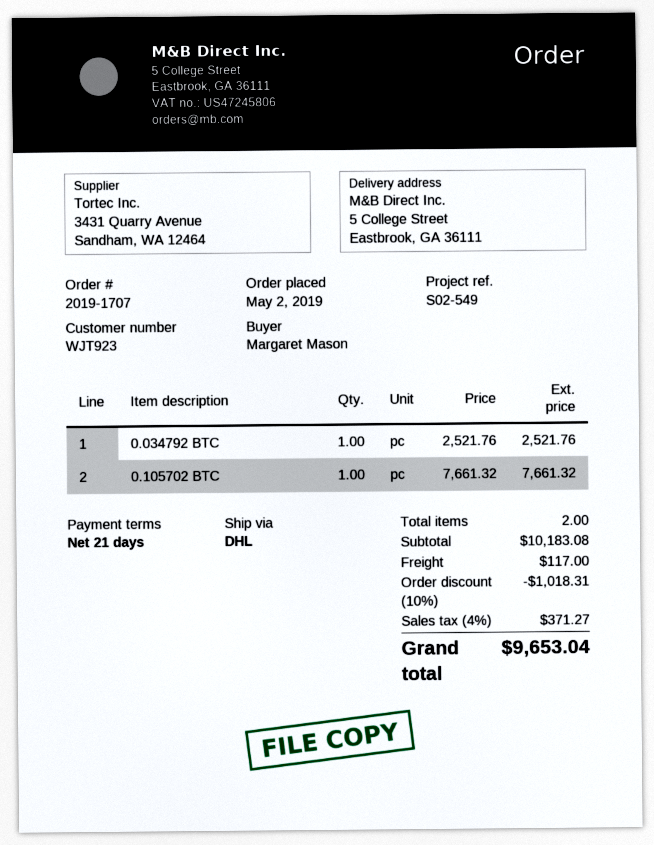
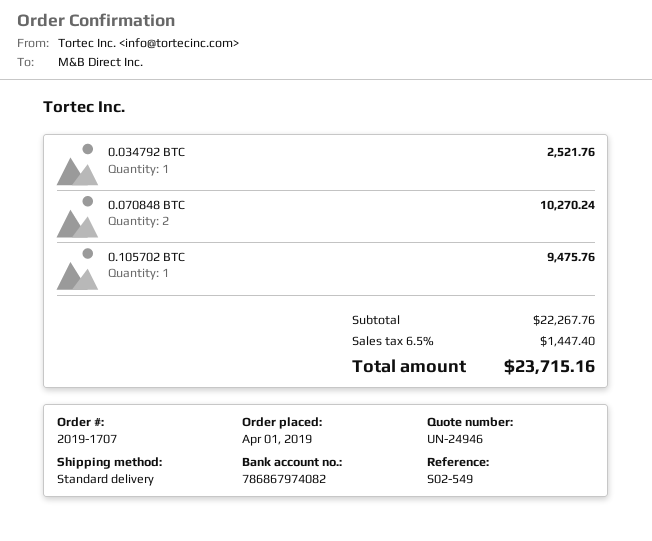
order date: 2019-05-02 -> 2019-04-01
shipping method: DHL -> standard
0.105702 BTC: 1 for 7661.32 -> 1 for 9475.76
0.070848 BTC: none -> 2 for 10270.24
subtotal: 10183.08 -> 22267.76
discount: 10% = 1018.31 -> none
shipping: 117.00 -> none
tax: 4% = 371.27 -> 6.5% = 1447.40
total: 9653.04 -> 23715.16

